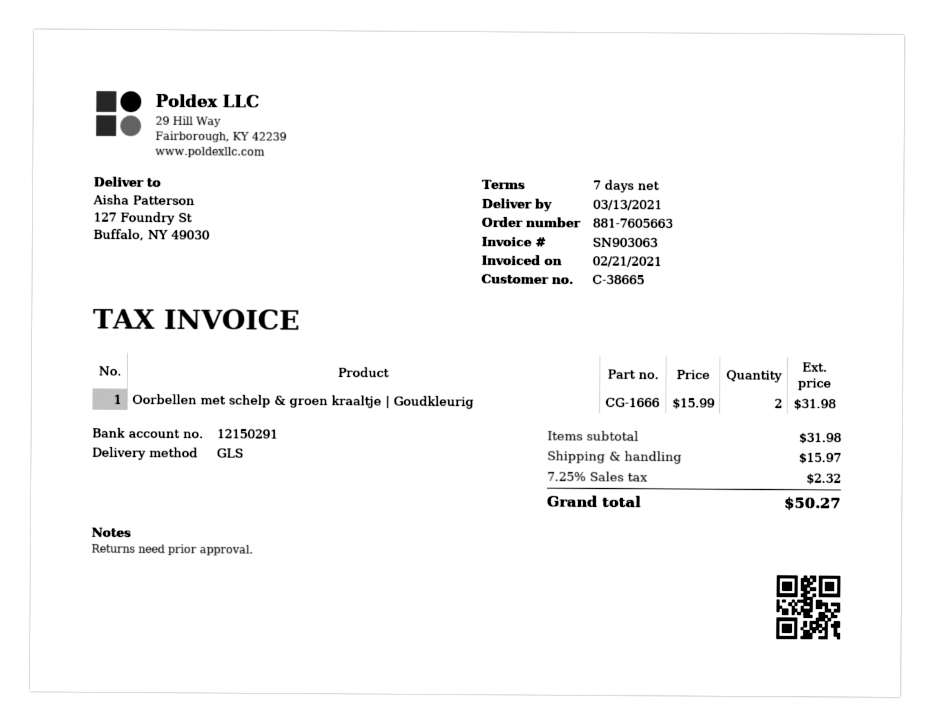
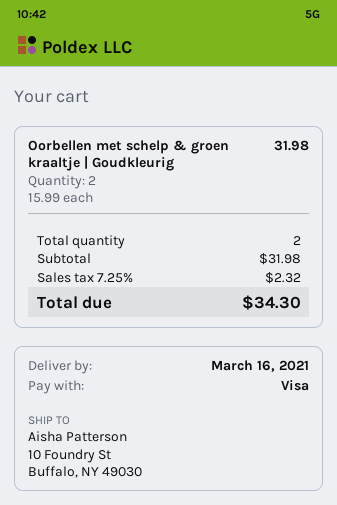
delivery date: 2021-03-13 -> 2021-03-16
ship to: 127 Foundry St, Buffalo, NY 49030 -> 10 Foundry St, Buffalo, NY 49030
shipping: 15.97 -> none
total: 50.27 -> 34.30

